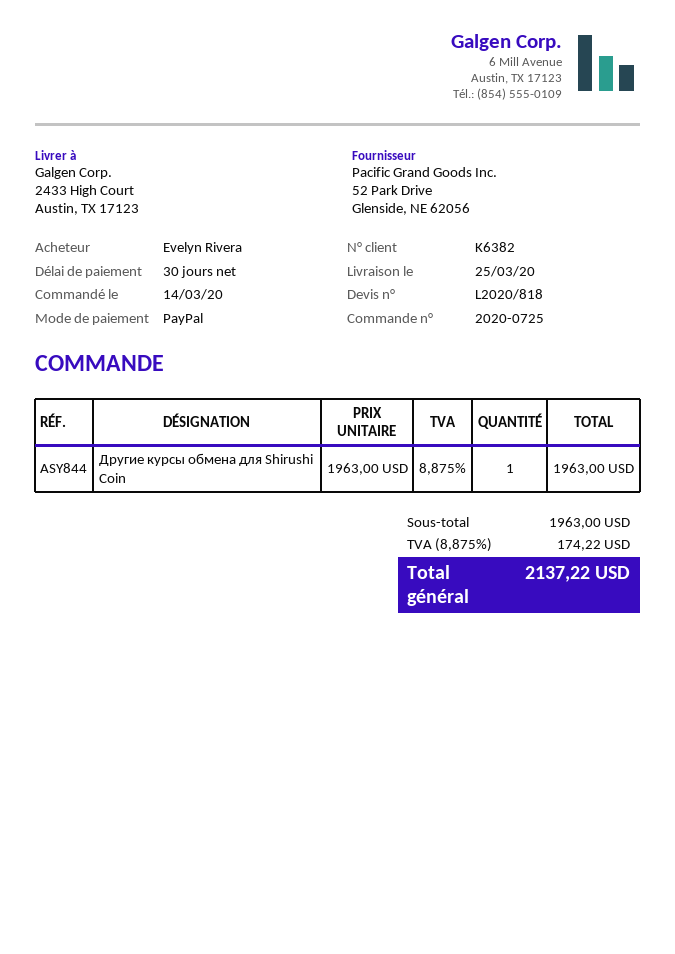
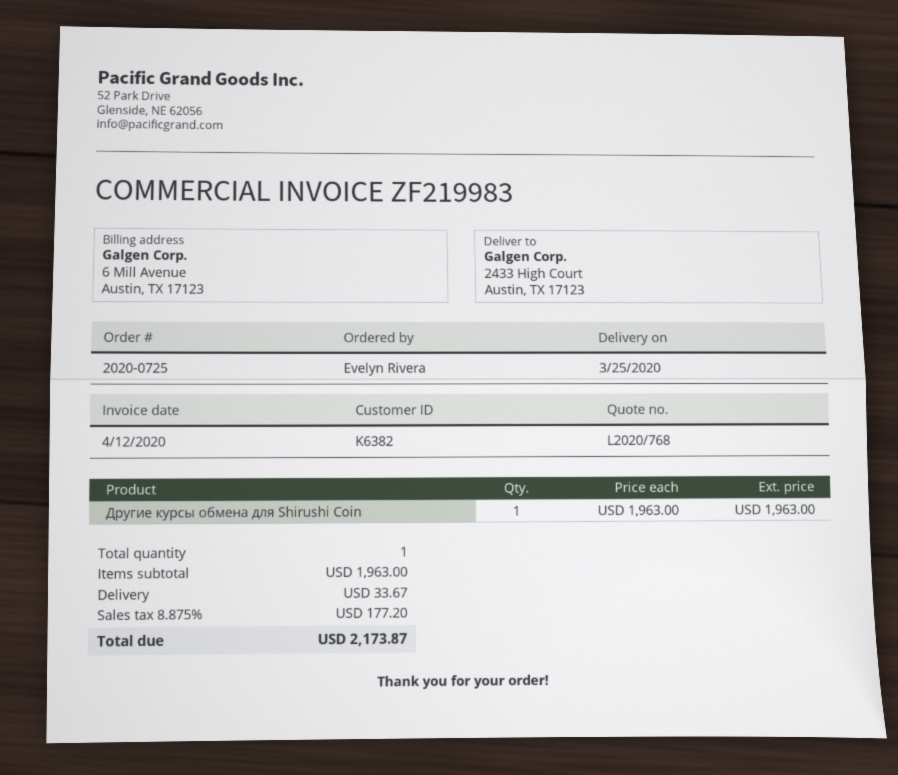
quote number: L2020/818 -> L2020/768
shipping: none -> 33.67
tax: 8.875% = 174.22 -> 8.875% = 177.20
total: 2137.22 -> 2173.87

